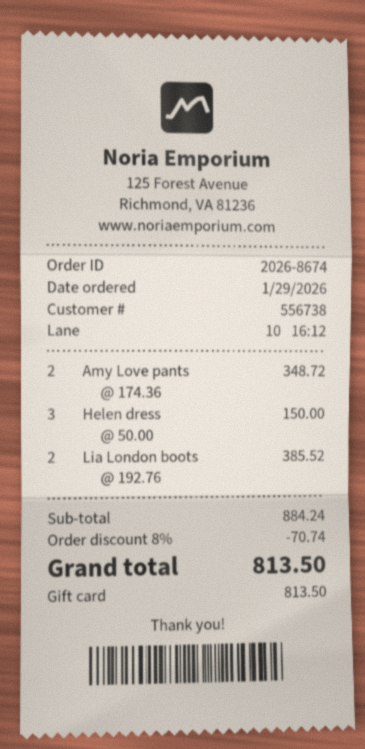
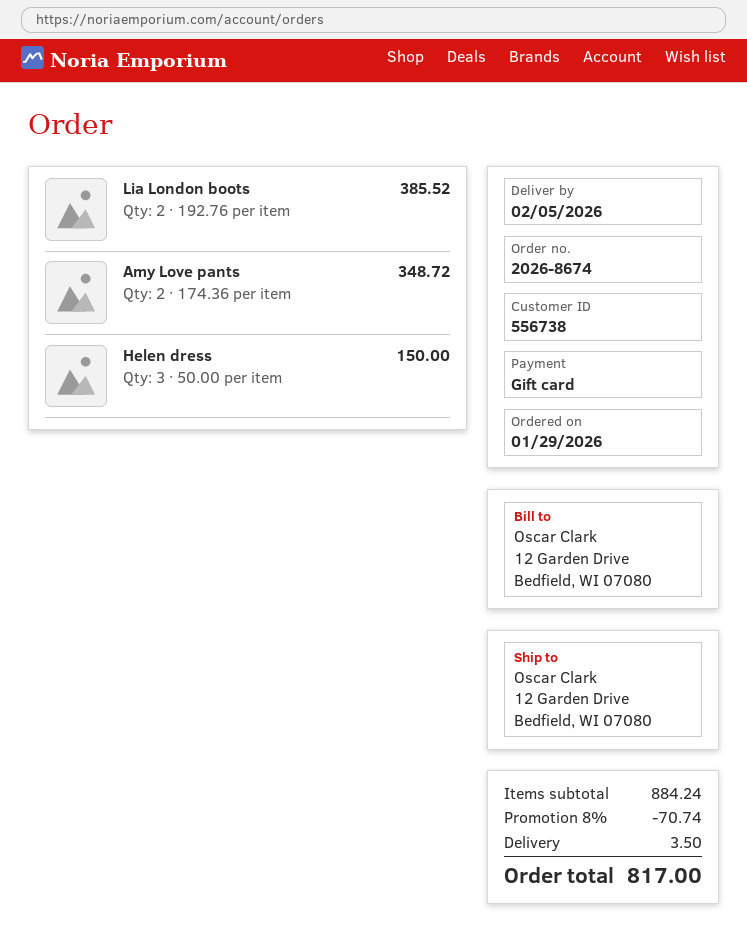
shipping: none -> 3.50
total: 813.50 -> 817.00

